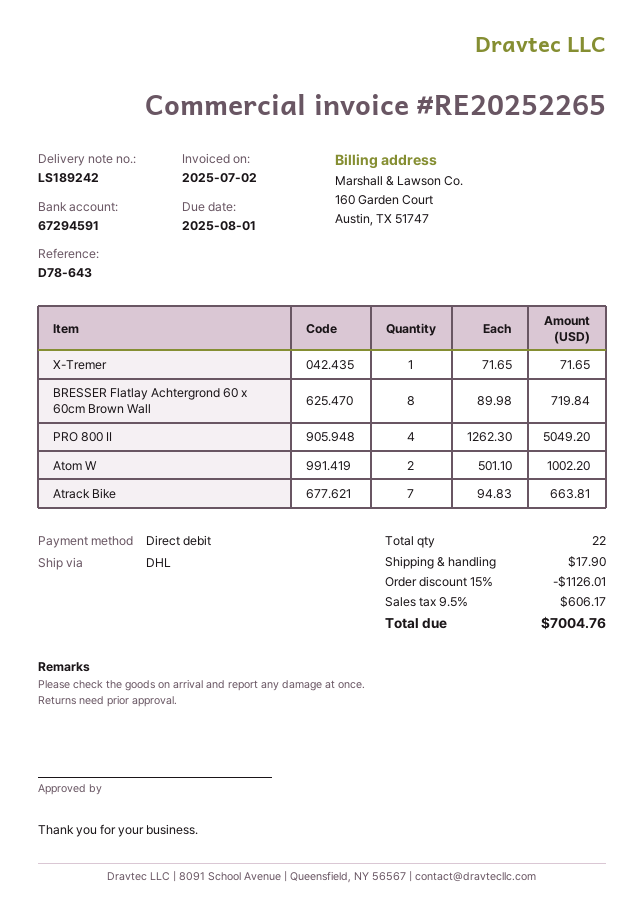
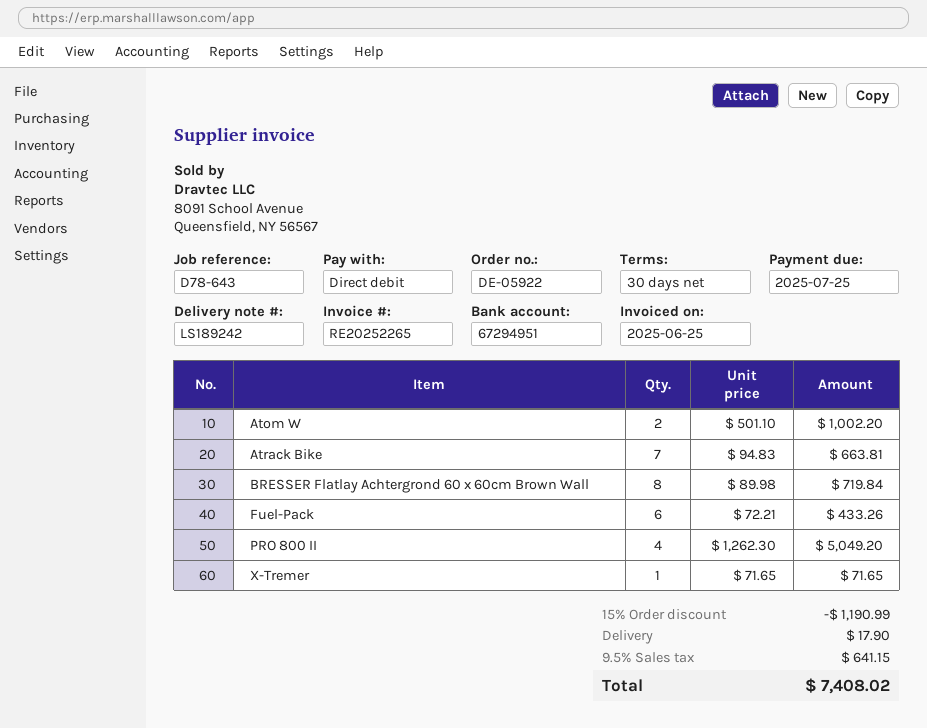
invoice date: 2025-07-02 -> 2025-06-25
due date: 2025-08-01 -> 2025-07-25
bank account: 67294591 -> 67294951
Fuel-Pack: none -> 6 x 72.21 = 433.26
discount: 15% = 1126.01 -> 15% = 1190.99
tax: 9.5% = 606.17 -> 9.5% = 641.15
total: 7004.76 -> 7408.02

